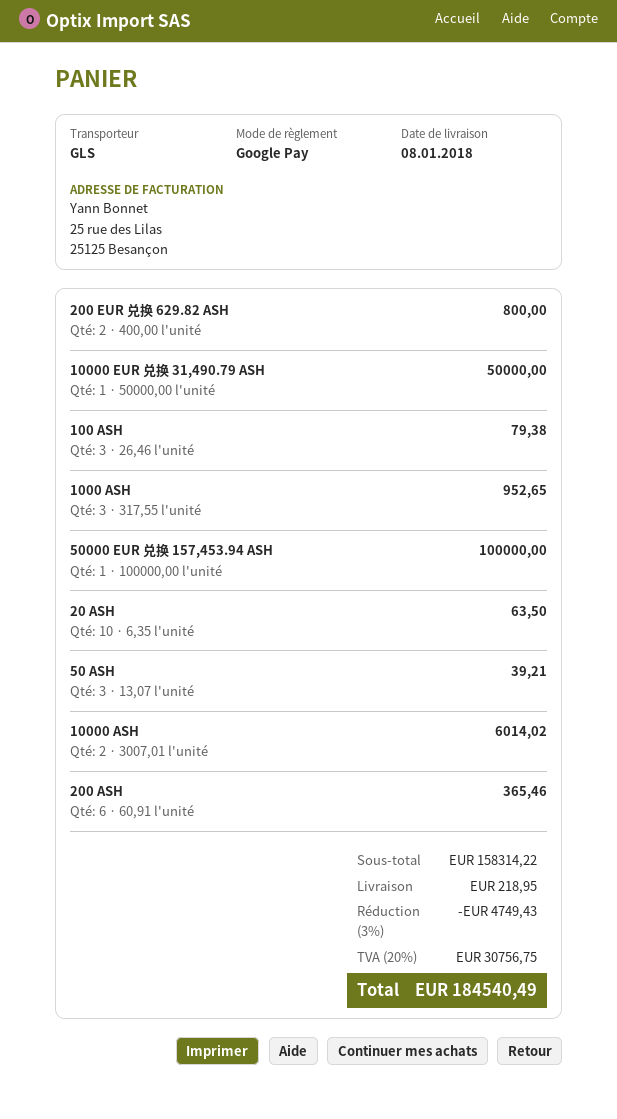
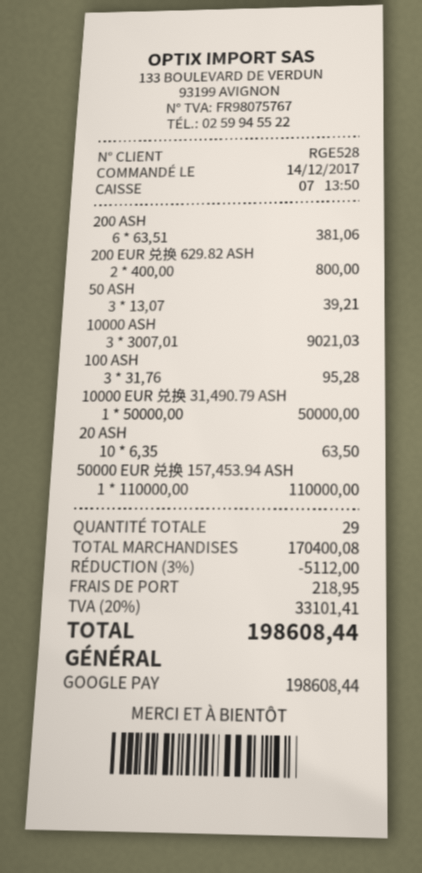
100 ASH: 3 x 26.46 = 79.38 -> 3 x 31.76 = 95.28
1000 ASH: 3 x 317.55 = 952.65 -> none
50000 EUR 兑换 157,453.94 ASH: 1 x 100000.00 = 100000.00 -> 1 x 110000.00 = 110000.00
10000 ASH: 2 x 3007.01 = 6014.02 -> 3 x 3007.01 = 9021.03
200 ASH: 6 x 60.91 = 365.46 -> 6 x 63.51 = 381.06
subtotal: 158314.22 -> 170400.08
discount: 3% = 4749.43 -> 3% = 5112.00
tax: 20% = 30756.75 -> 20% = 33101.41
total: 184540.49 -> 198608.44

